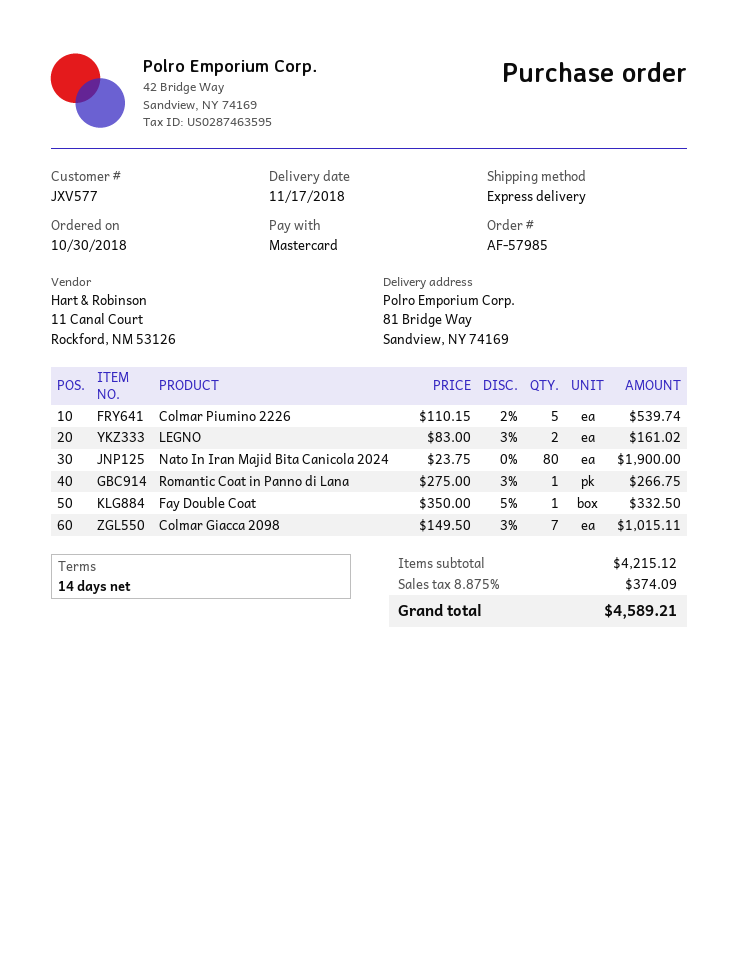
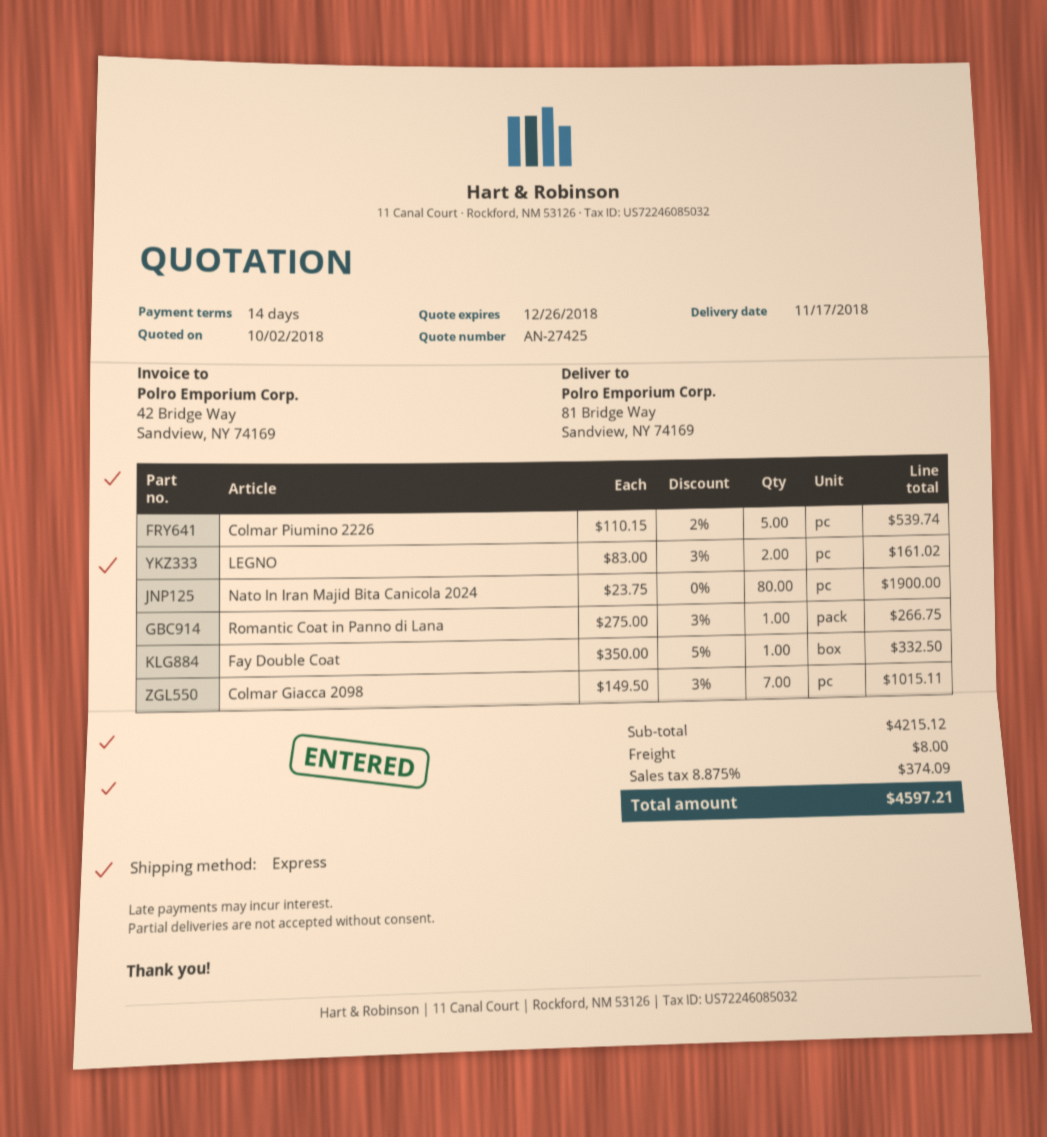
shipping: none -> 8.00
total: 4589.21 -> 4597.21

